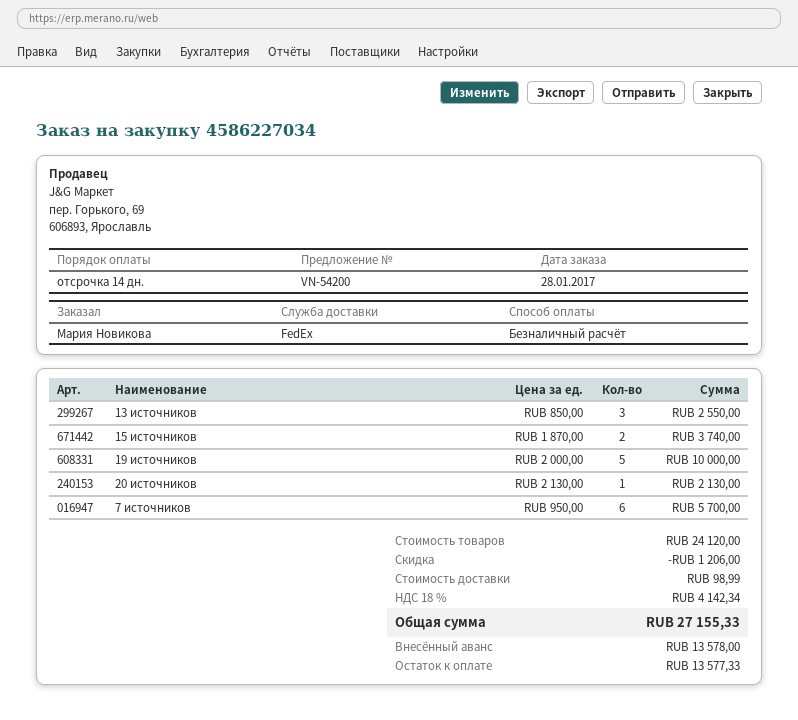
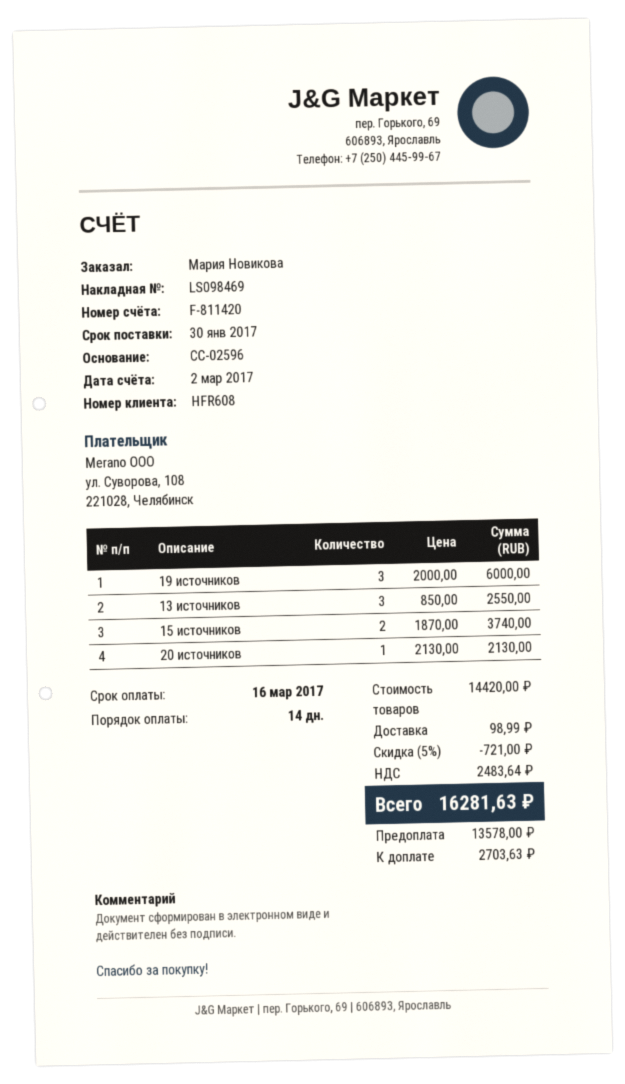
19 источников: 5 x 2000.00 = 10000.00 -> 3 x 2000.00 = 6000.00
7 источников: 6 x 950.00 = 5700.00 -> none
subtotal: 24120.00 -> 14420.00
discount: 1206.00 -> 721.00
tax: 4142.34 -> 2483.64
total: 27155.33 -> 16281.63
balance: 13577.33 -> 2703.63

